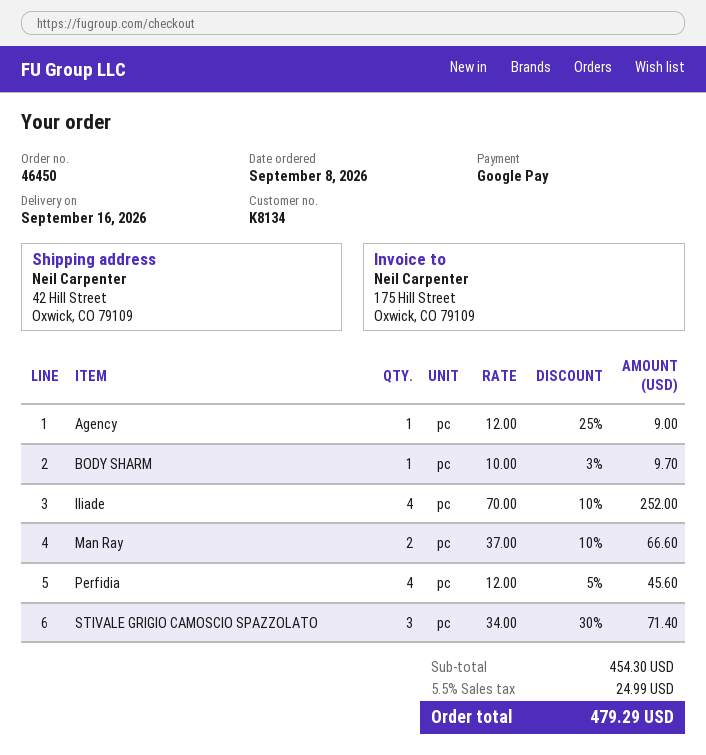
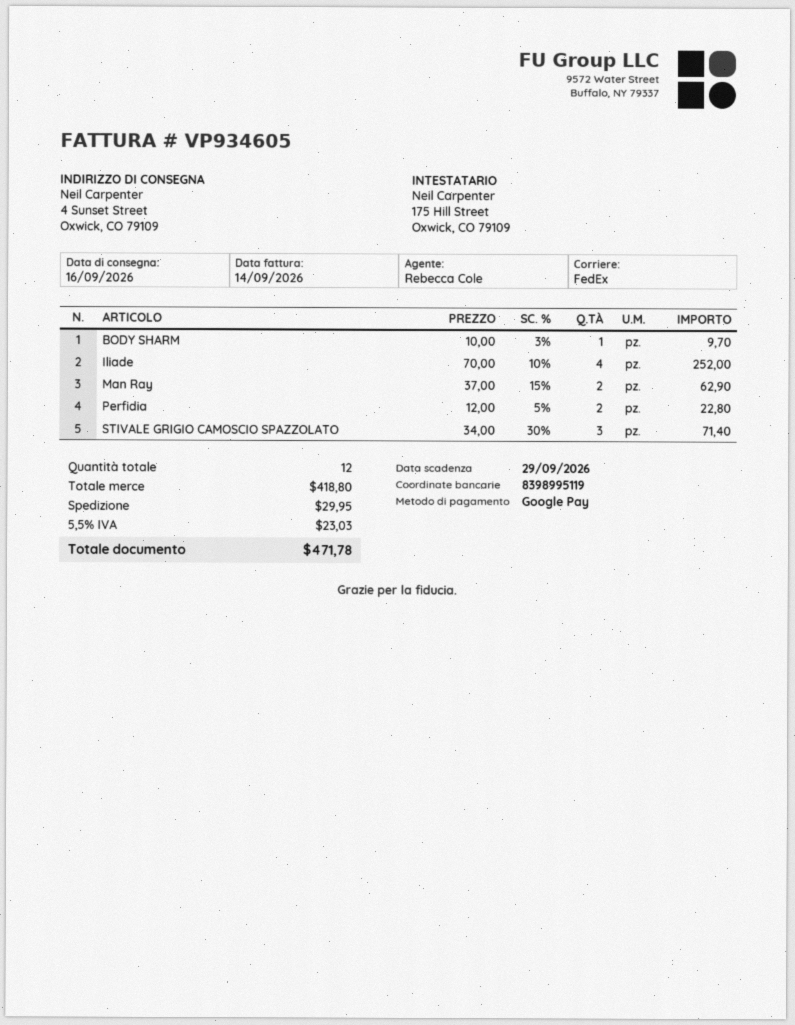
ship to: 42 Hill Street, Oxwick, CO 79109 -> 4 Sunset Street, Oxwick, CO 79109
Agency: 1 x 12.00 - 25% = 9.00 -> none
Man Ray: 2 x 37.00 - 10% = 66.60 -> 2 x 37.00 - 15% = 62.90
Perfidia: 4 x 12.00 - 5% = 45.60 -> 2 x 12.00 - 5% = 22.80
subtotal: 454.30 -> 418.80
shipping: none -> 29.95
tax: 5.5% = 24.99 -> 5.5% = 23.03
total: 479.29 -> 471.78

